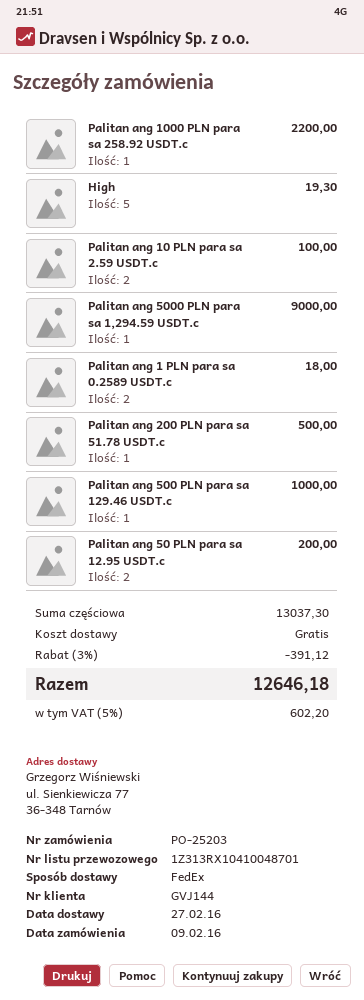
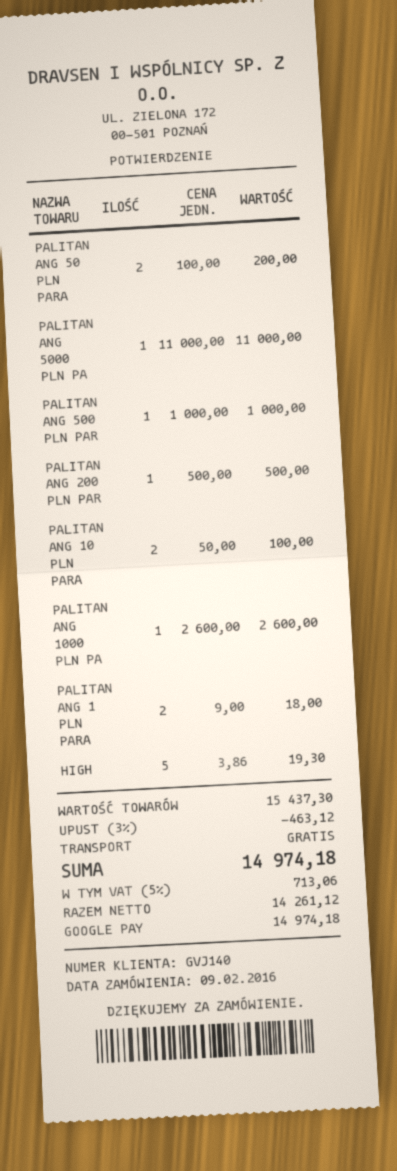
customer number: GVJ144 -> GVJ140
Palitan ang 1000 PLN para sa 258.92 USDT.c: 1 for 2200.00 -> 1 for 2600.00
Palitan ang 5000 PLN para sa 1,294.59 USDT.c: 1 for 9000.00 -> 1 for 11000.00
subtotal: 13037.30 -> 15437.30
discount: 3% = 391.12 -> 3% = 463.12
tax: 5% = 602.20 -> 5% = 713.06
total: 12646.18 -> 14974.18

